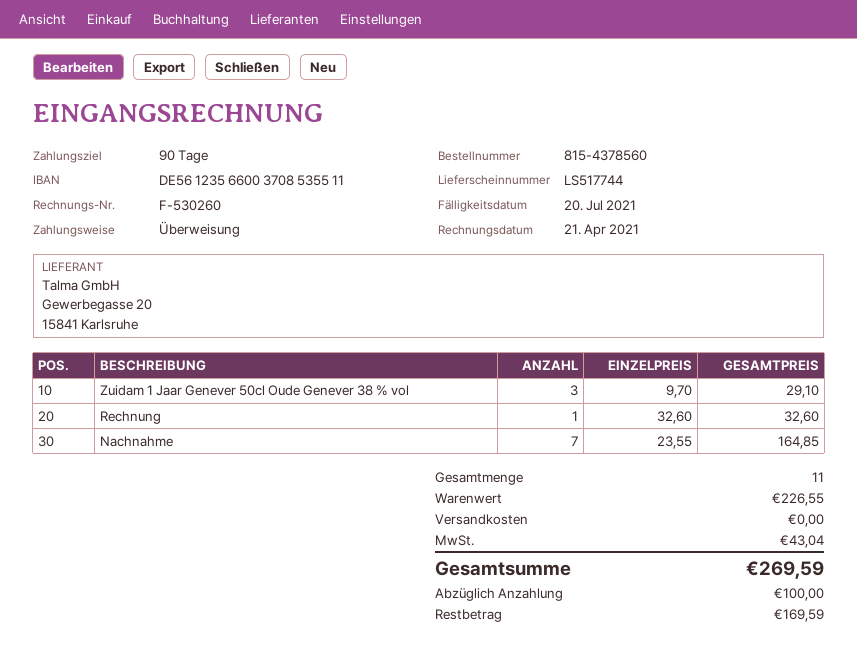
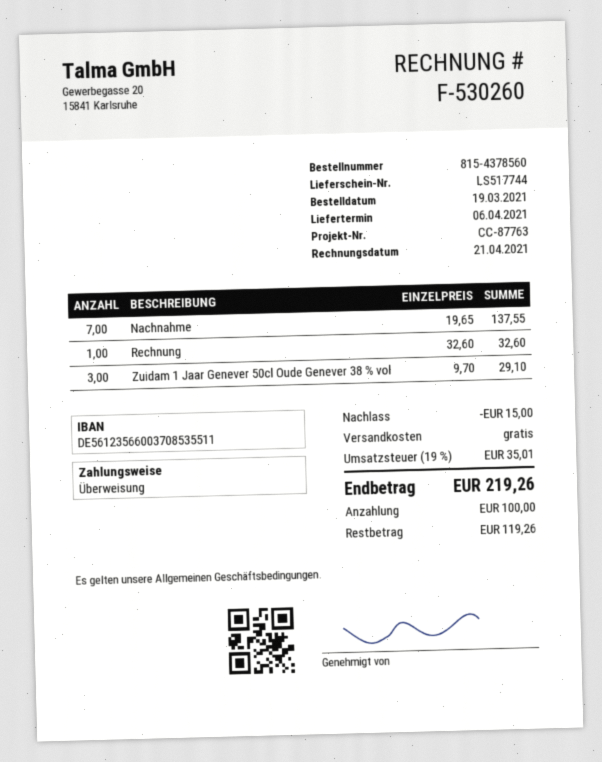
Nachnahme: 7 x 23.55 = 164.85 -> 7 x 19.65 = 137.55
discount: none -> 15.00
tax: 43.04 -> 35.01
total: 269.59 -> 219.26
balance: 169.59 -> 119.26

